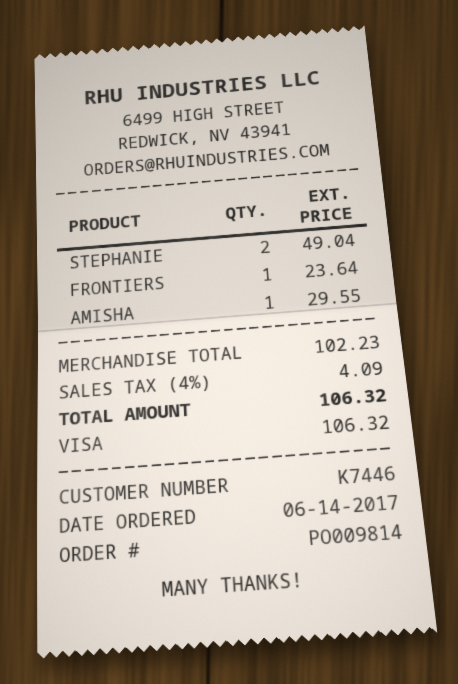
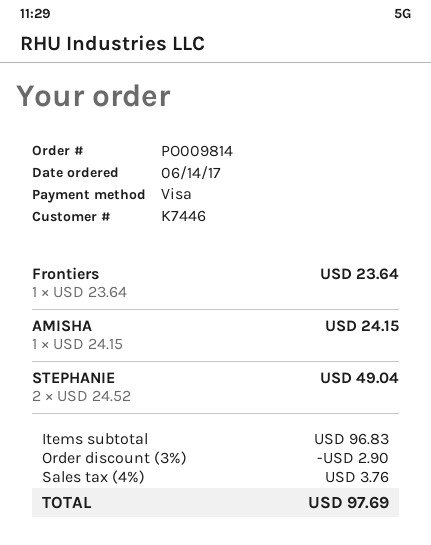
AMISHA: 1 for 29.55 -> 1 for 24.15
subtotal: 102.23 -> 96.83
discount: none -> 3% = 2.90
tax: 4% = 4.09 -> 4% = 3.76
total: 106.32 -> 97.69

